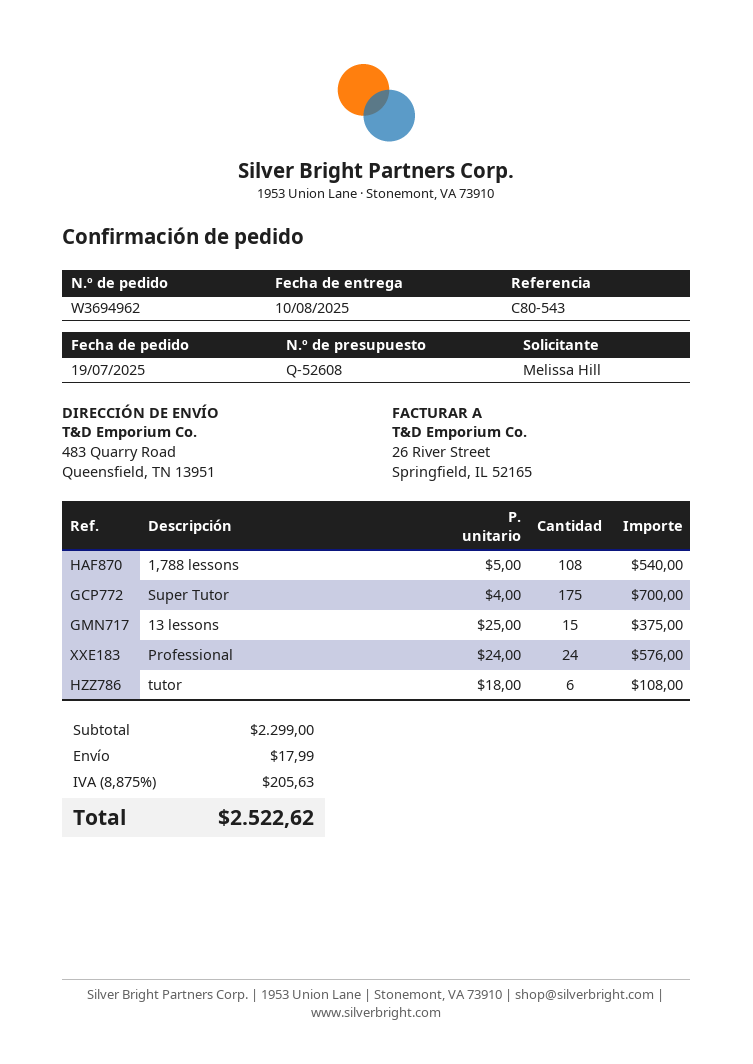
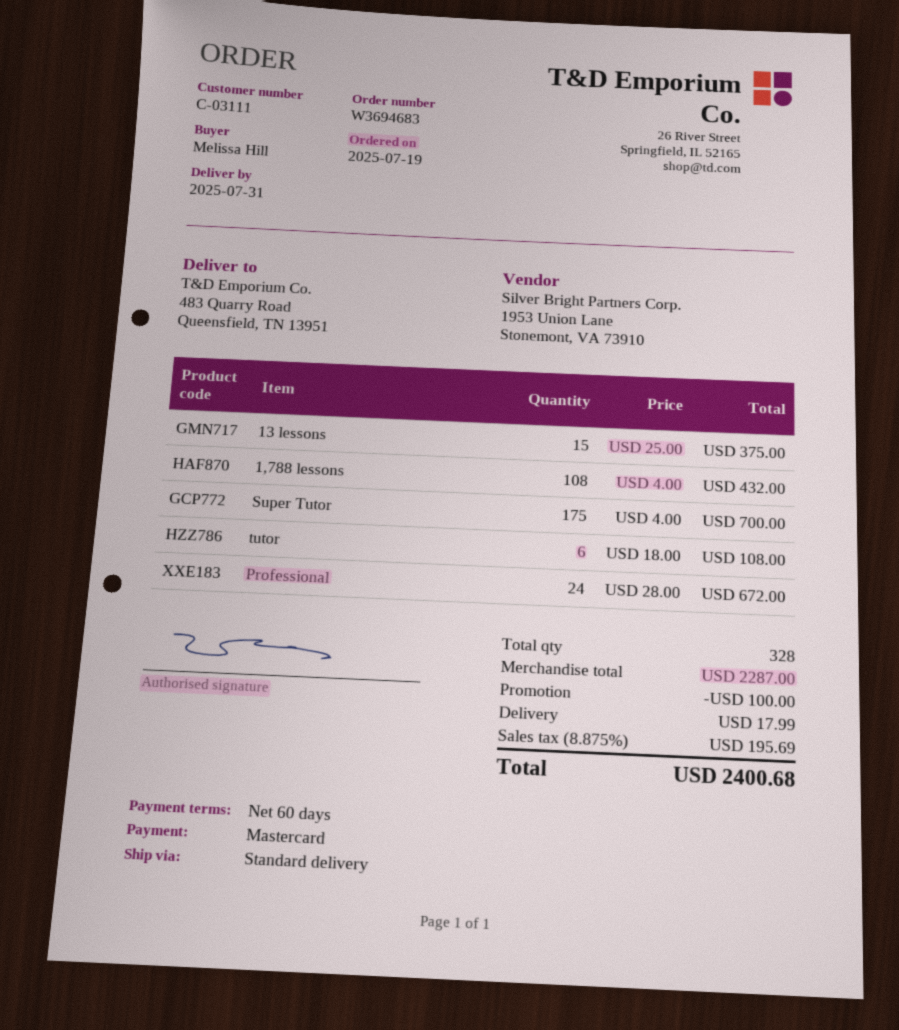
order number: W3694962 -> W3694683
delivery date: 2025-08-10 -> 2025-07-31
1,788 lessons: 108 x 5.00 = 540.00 -> 108 x 4.00 = 432.00
Professional: 24 x 24.00 = 576.00 -> 24 x 28.00 = 672.00
subtotal: 2299.00 -> 2287.00
discount: none -> 100.00
tax: 8.875% = 205.63 -> 8.875% = 195.69
total: 2522.62 -> 2400.68

